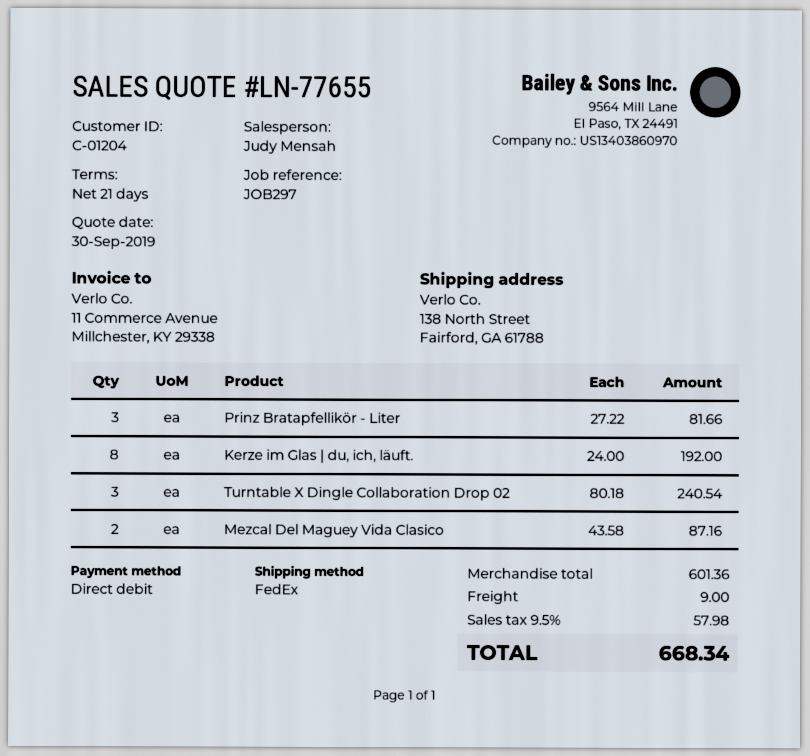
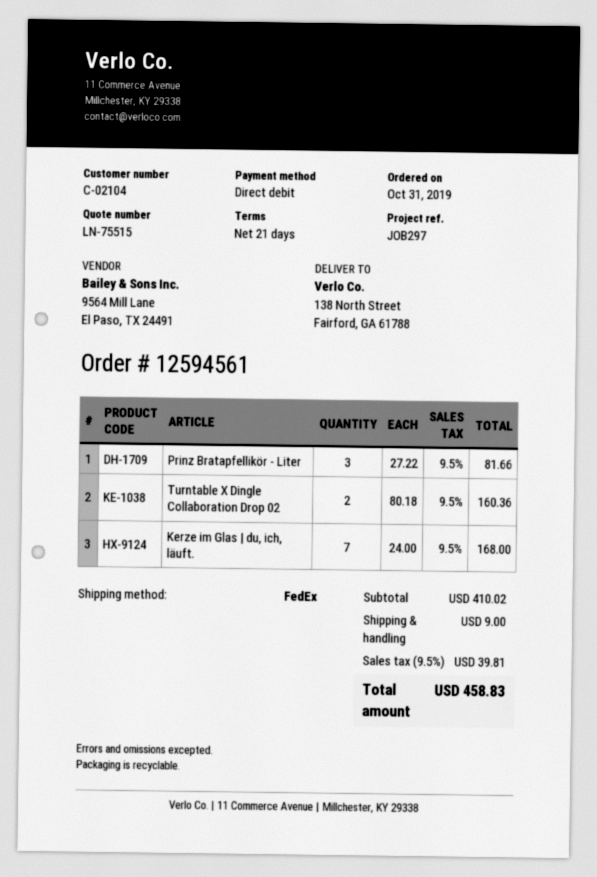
quote number: LN-77655 -> LN-75515
customer number: C-01204 -> C-02104
Kerze im Glas | du, ich, läuft.: 8 x 24.00 = 192.00 -> 7 x 24.00 = 168.00
Turntable X Dingle Collaboration Drop 02: 3 x 80.18 = 240.54 -> 2 x 80.18 = 160.36
Mezcal Del Maguey Vida Clasico: 2 x 43.58 = 87.16 -> none
subtotal: 601.36 -> 410.02
tax: 9.5% = 57.98 -> 9.5% = 39.81
total: 668.34 -> 458.83

